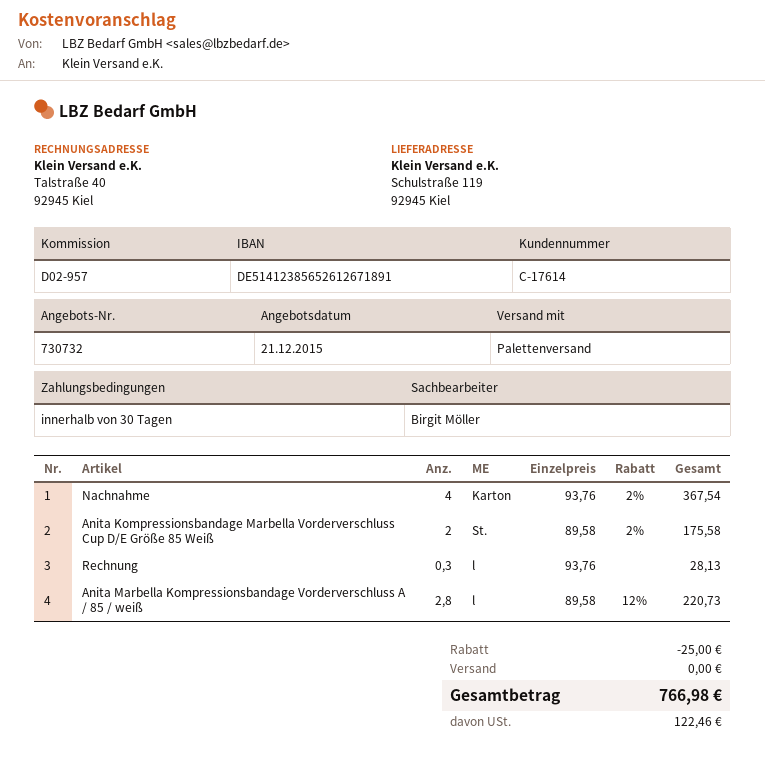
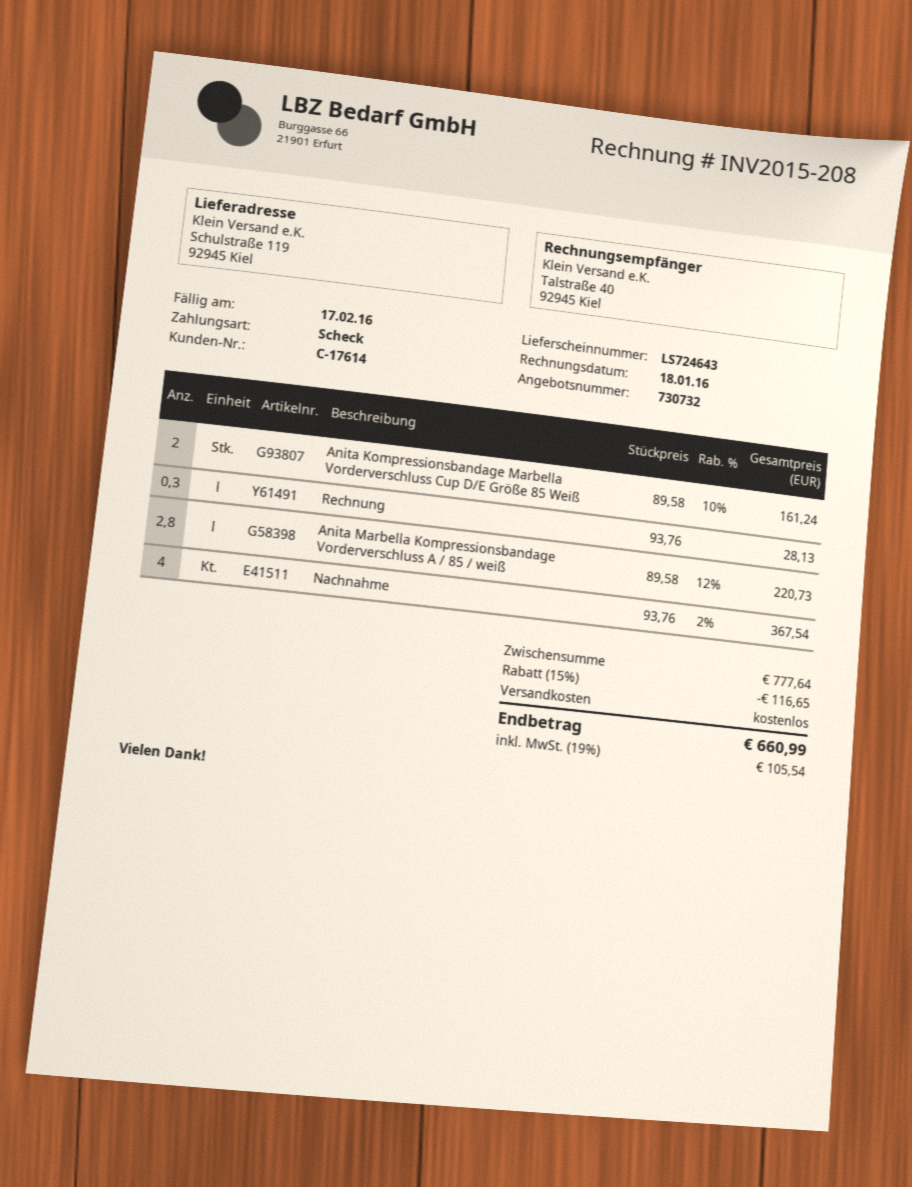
Anita Kompressionsbandage Marbella Vorderverschluss Cup D/E Größe 85 Weiß: 2 x 89.58 - 2% = 175.58 -> 2 x 89.58 - 10% = 161.24
discount: 25.00 -> 116.65
tax: 122.46 -> 105.54
total: 766.98 -> 660.99

